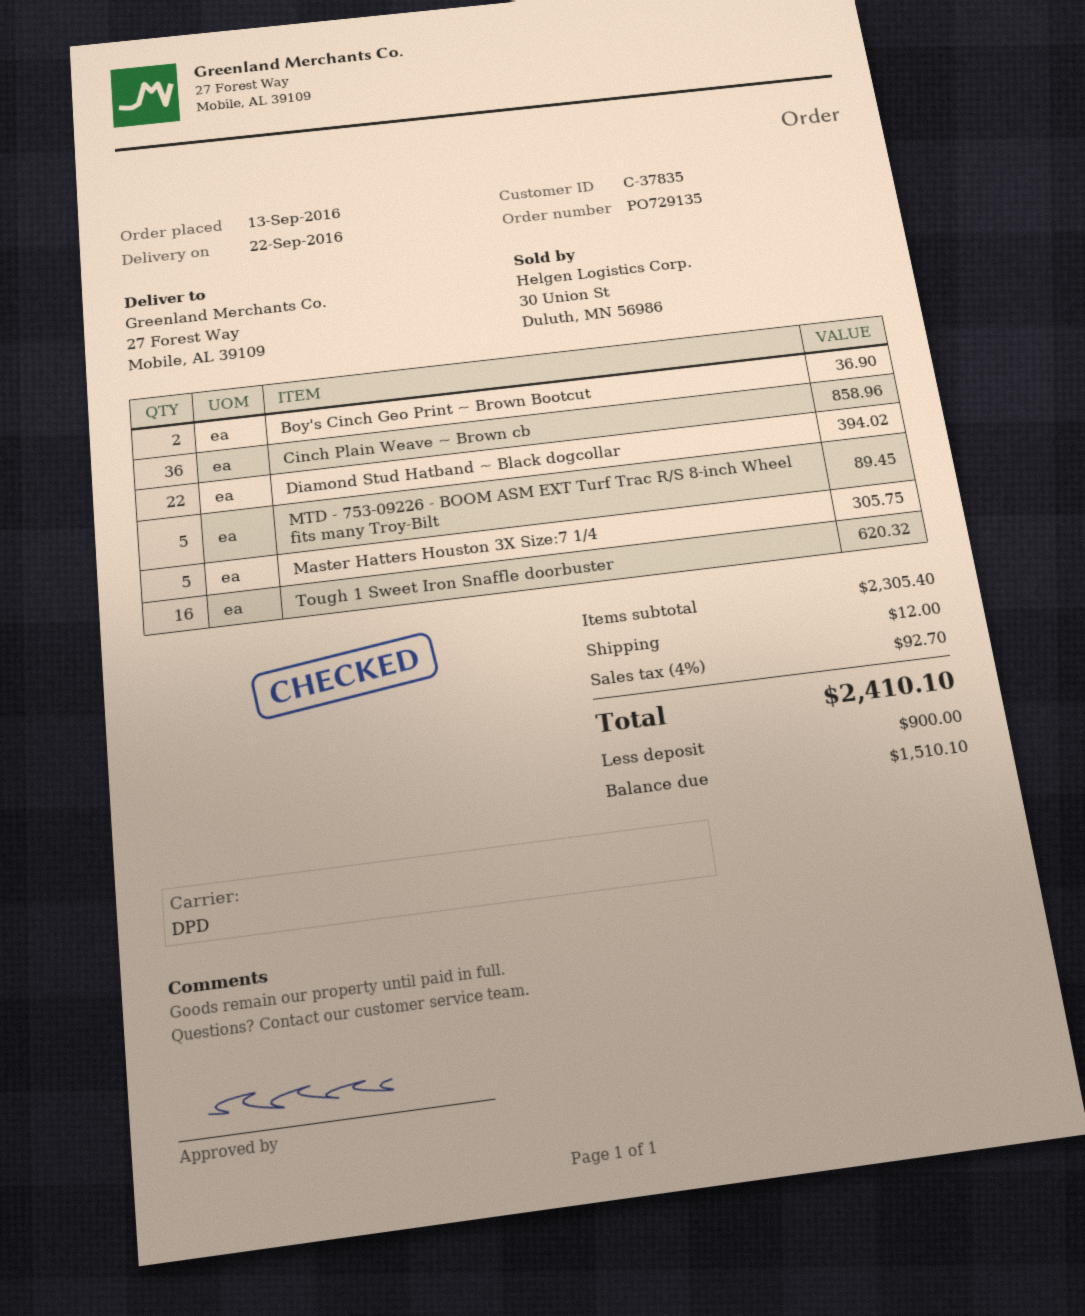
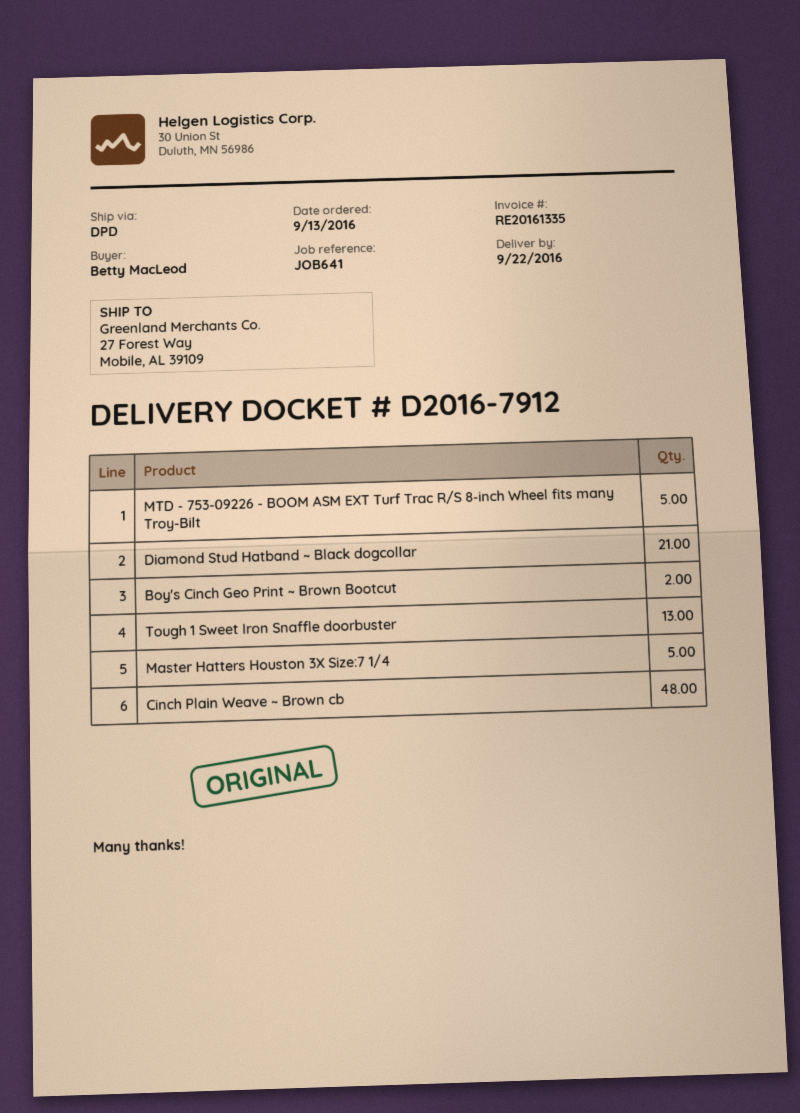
Cinch Plain Weave ~ Brown cb: 36 -> 48
Diamond Stud Hatband ~ Black dogcollar: 22 -> 21
Tough 1 Sweet Iron Snaffle doorbuster: 16 -> 13

